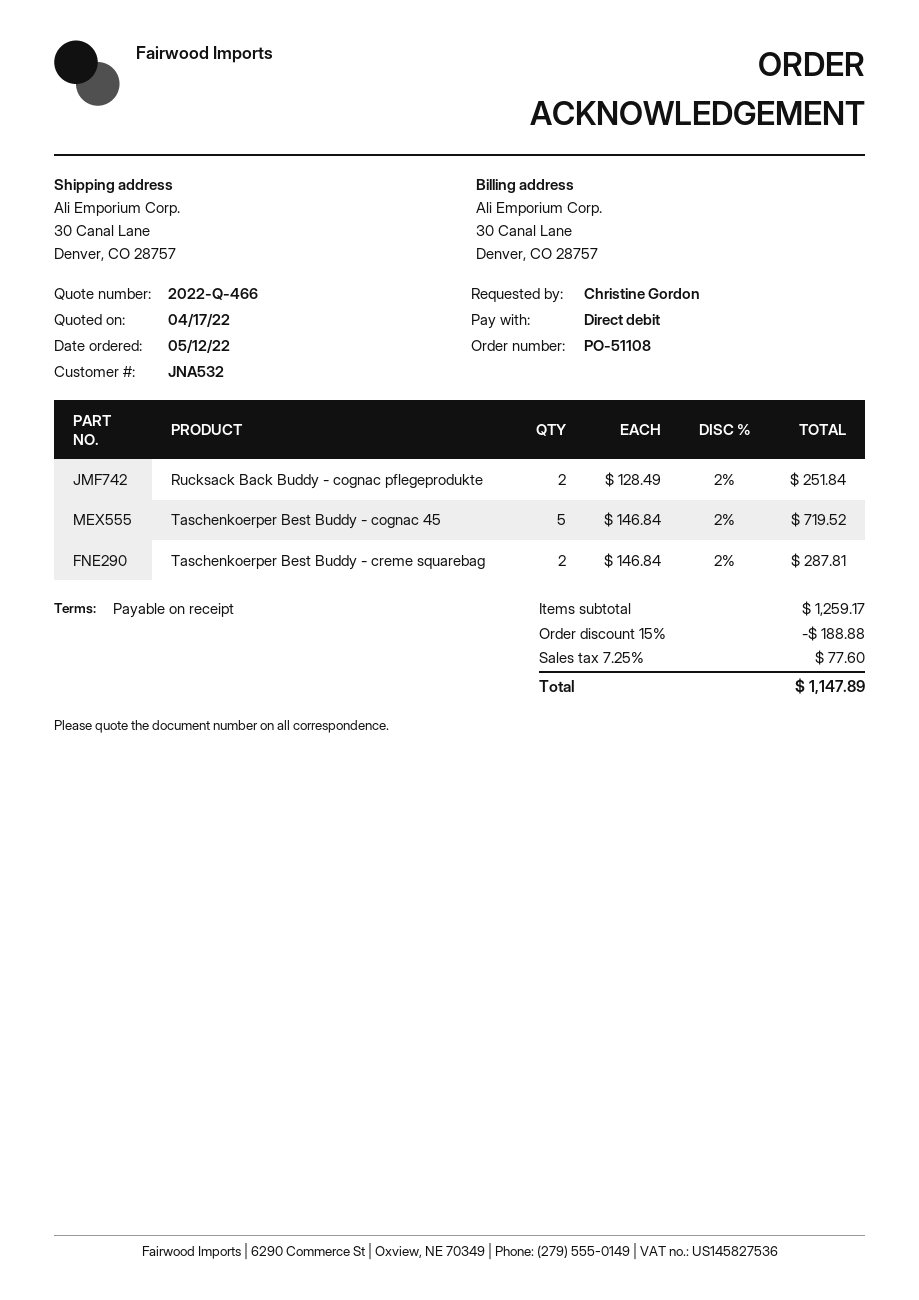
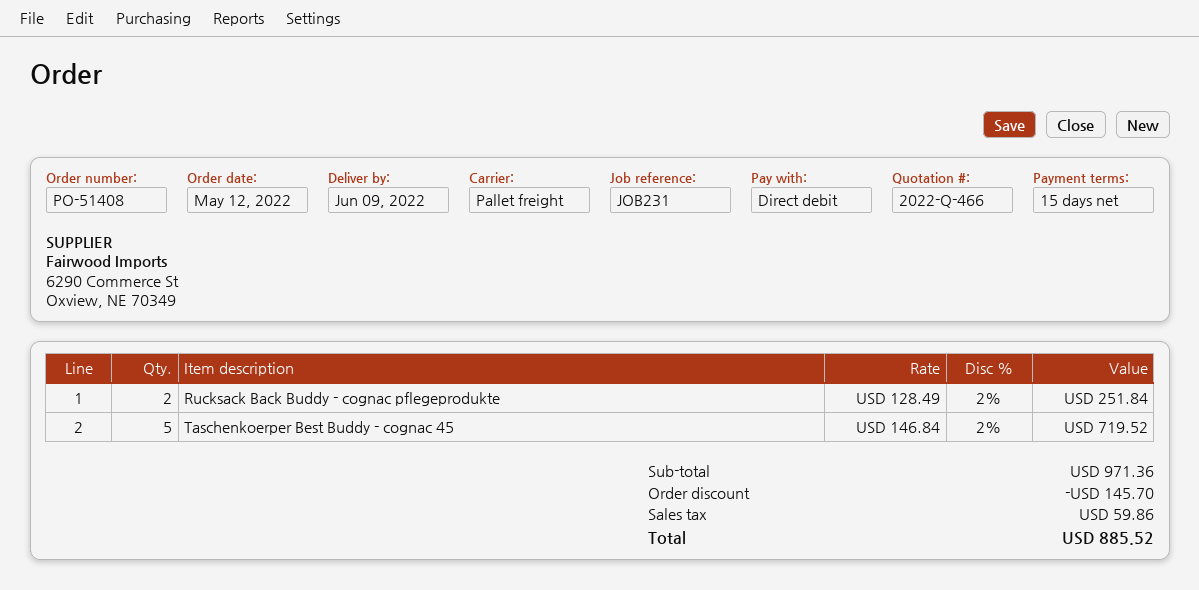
order number: PO-51108 -> PO-51408
payment terms: on receipt -> 15 days
Taschenkoerper Best Buddy - creme squarebag: 2 x 146.84 - 2% = 287.81 -> none
subtotal: 1259.17 -> 971.36
discount: 188.88 -> 145.70
tax: 77.60 -> 59.86
total: 1147.89 -> 885.52

